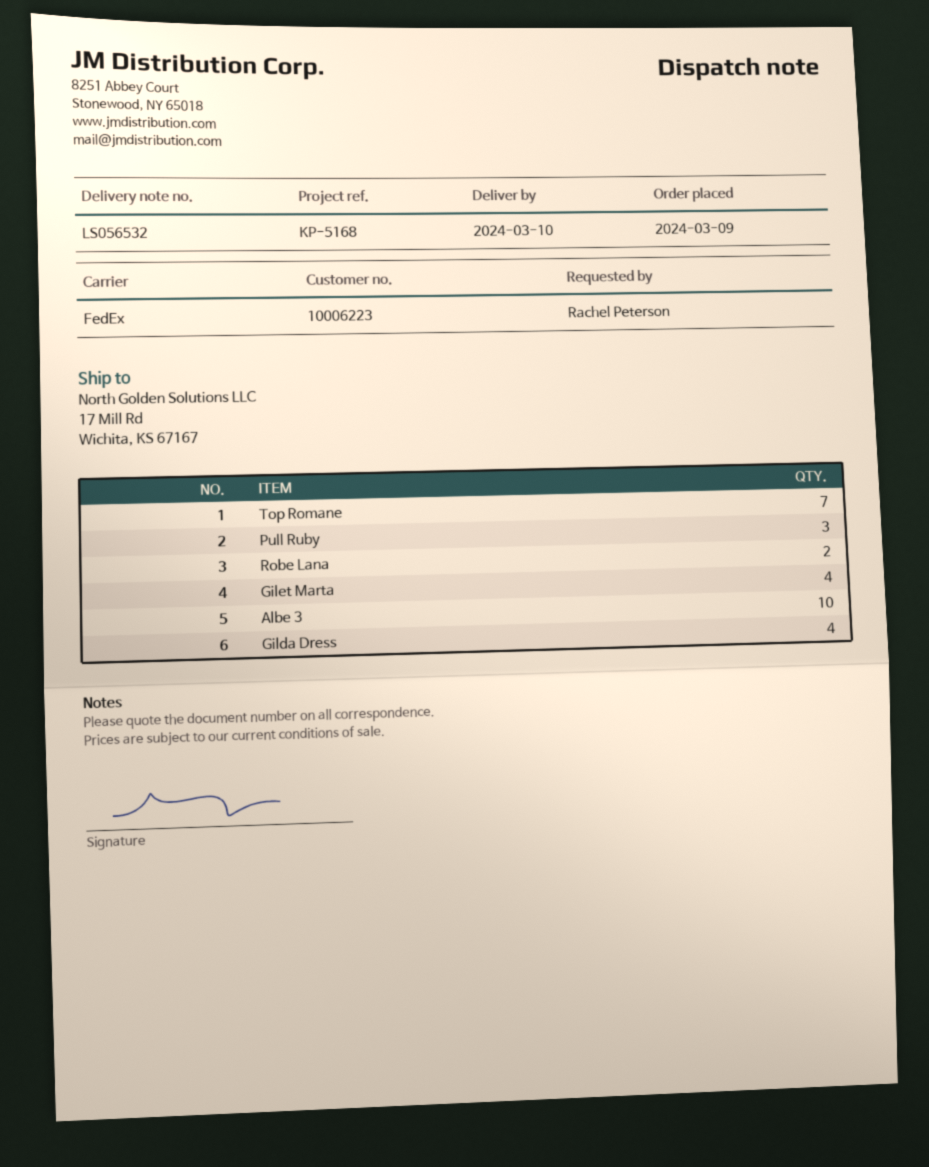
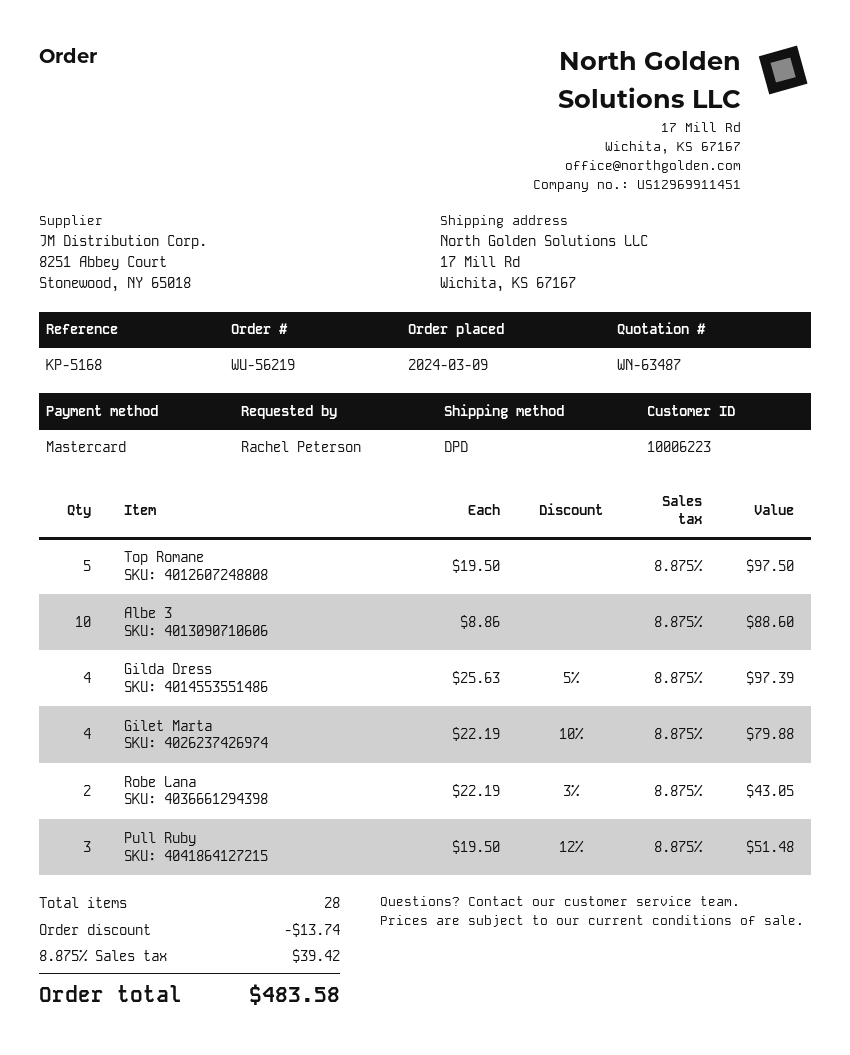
shipping method: FedEx -> DPD
Top Romane: 7 -> 5

